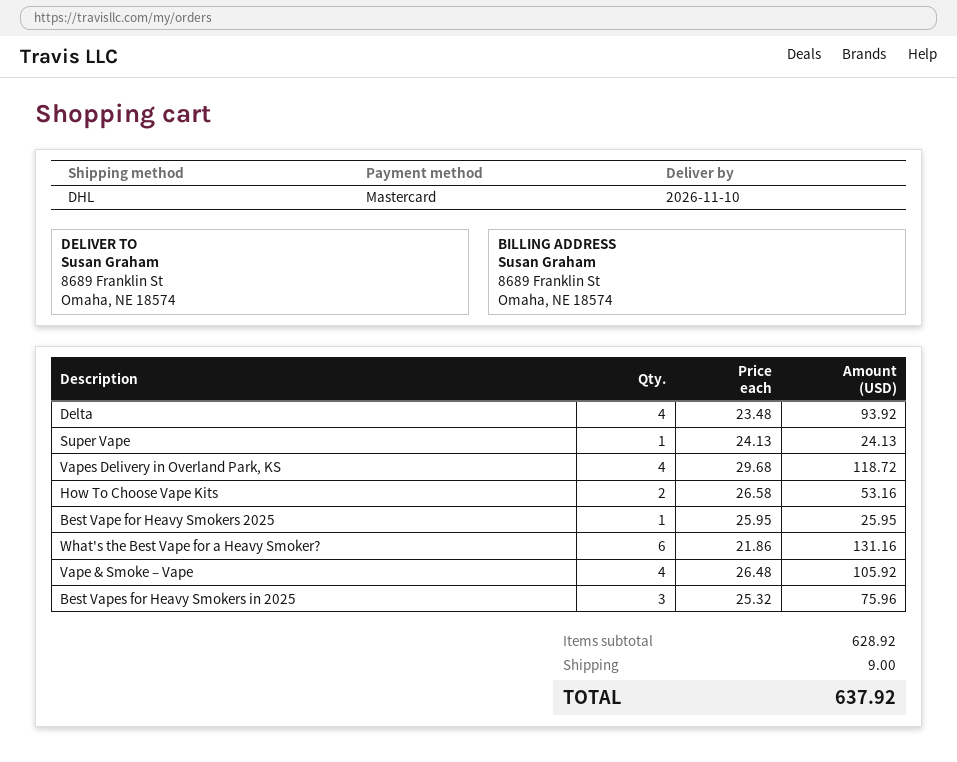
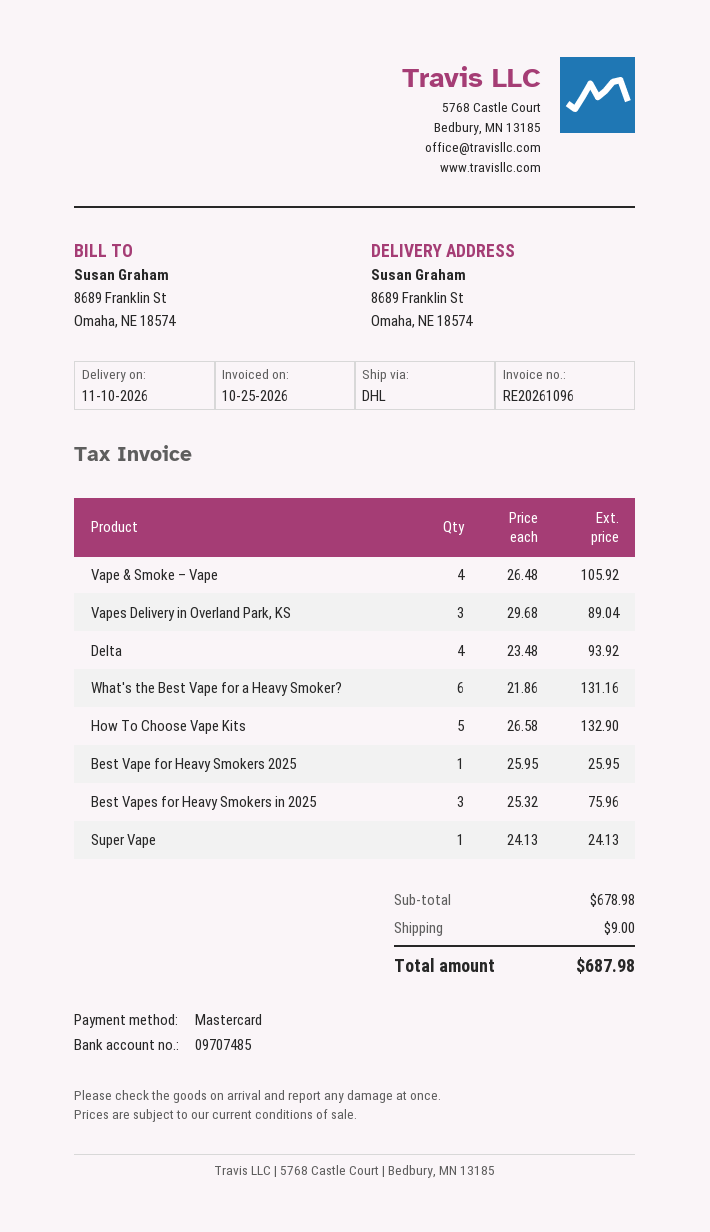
Vapes Delivery in Overland Park, KS: 4 x 29.68 = 118.72 -> 3 x 29.68 = 89.04
How To Choose Vape Kits: 2 x 26.58 = 53.16 -> 5 x 26.58 = 132.90
subtotal: 628.92 -> 678.98
total: 637.92 -> 687.98

